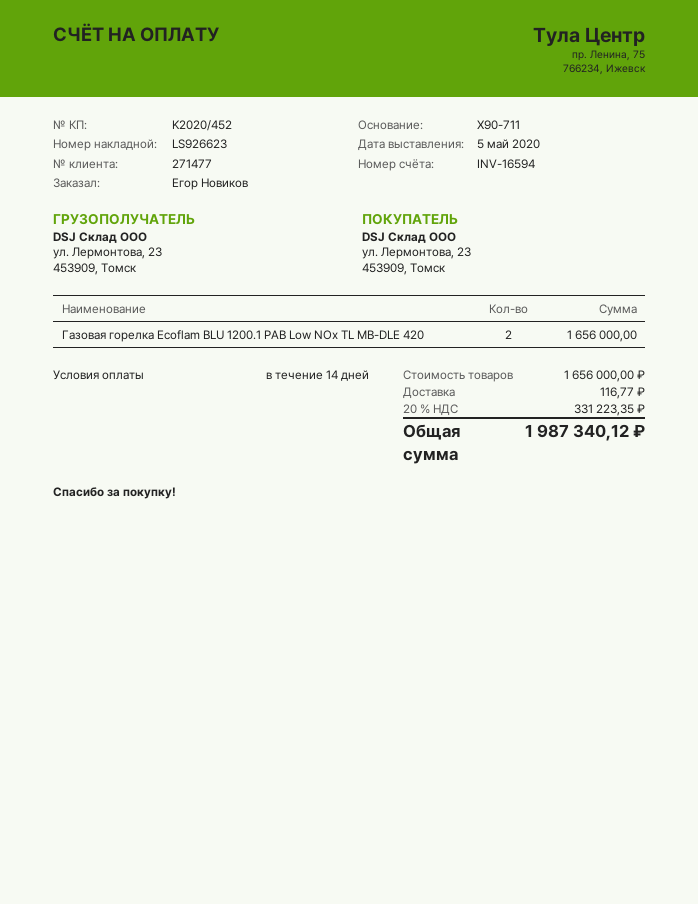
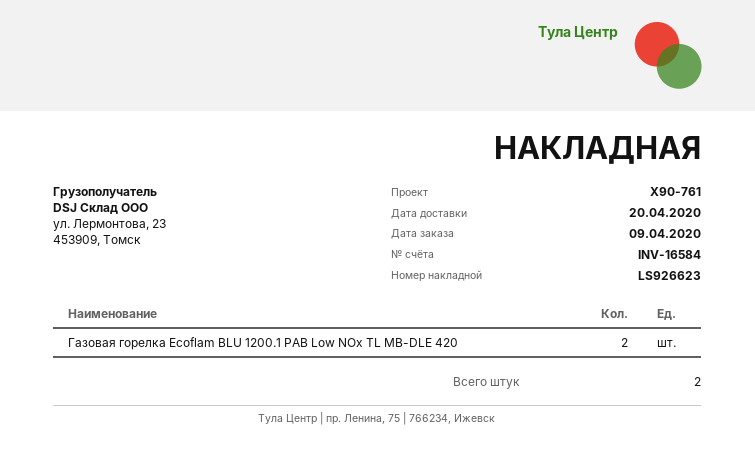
invoice number: INV-16594 -> INV-16584
reference: X90-711 -> X90-761

